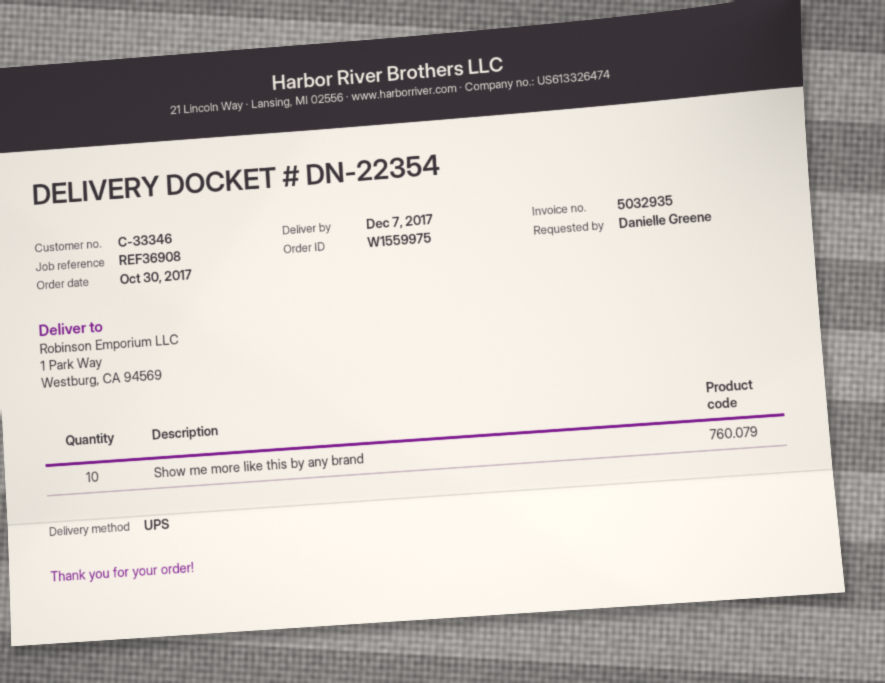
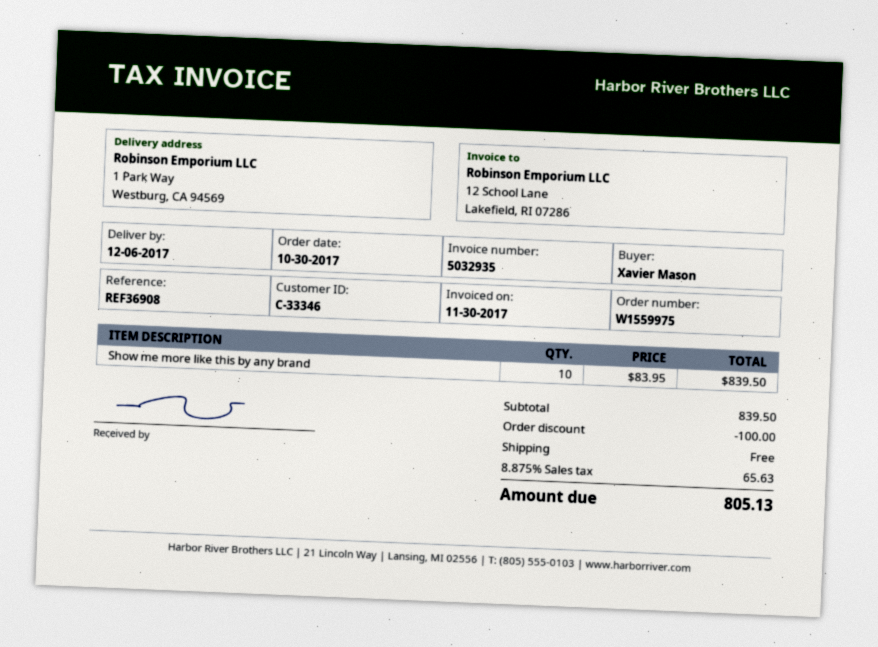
delivery date: 2017-12-07 -> 2017-12-06
ordered by: Danielle Greene -> Xavier Mason

